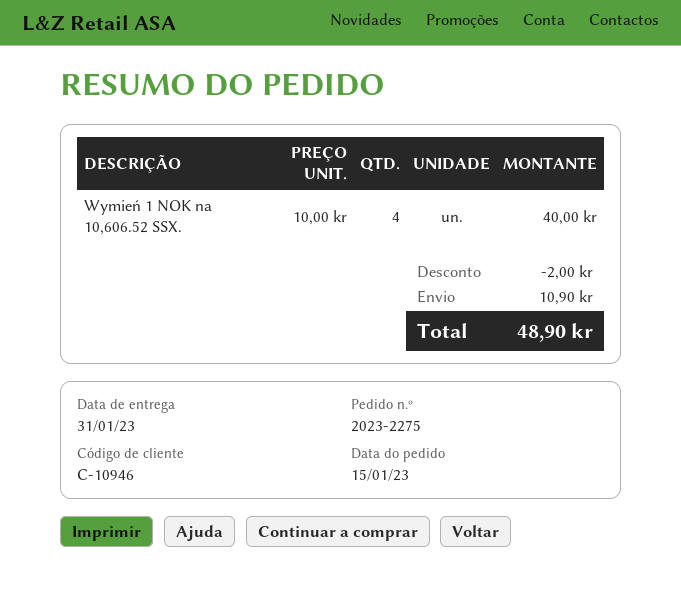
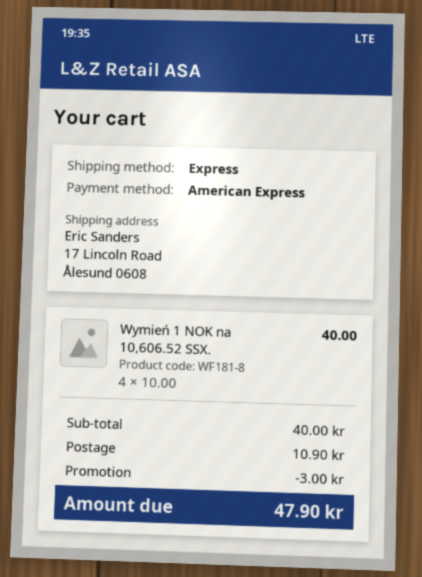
discount: 2.00 -> 3.00
total: 48.90 -> 47.90

